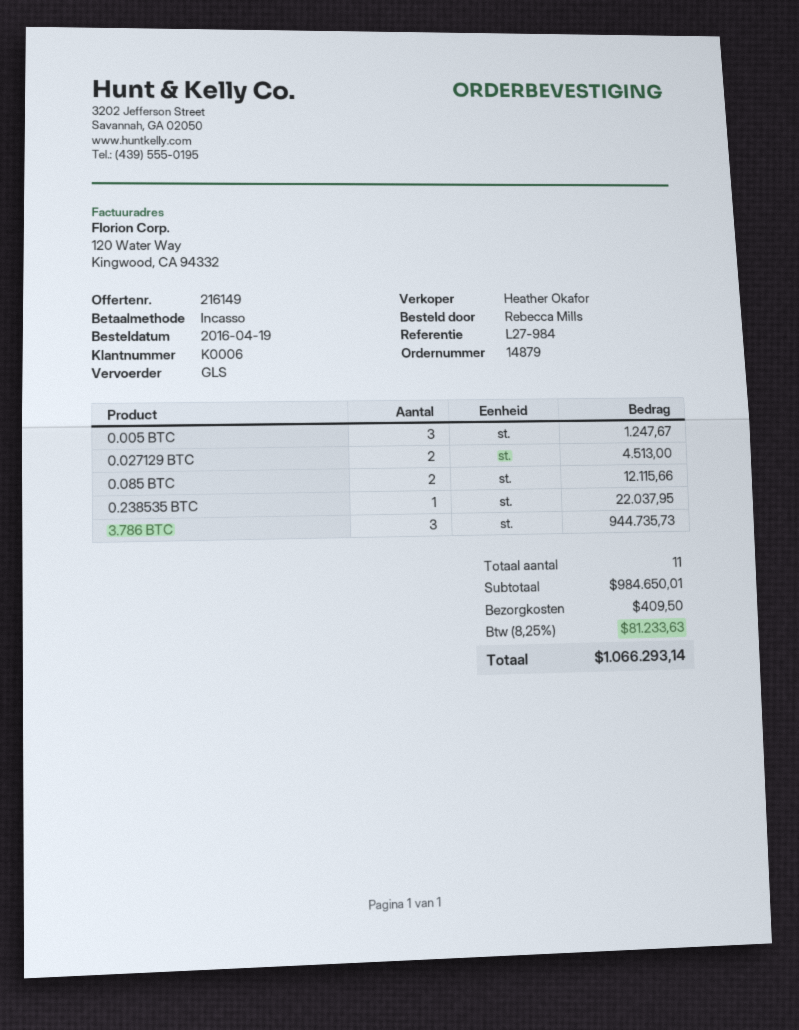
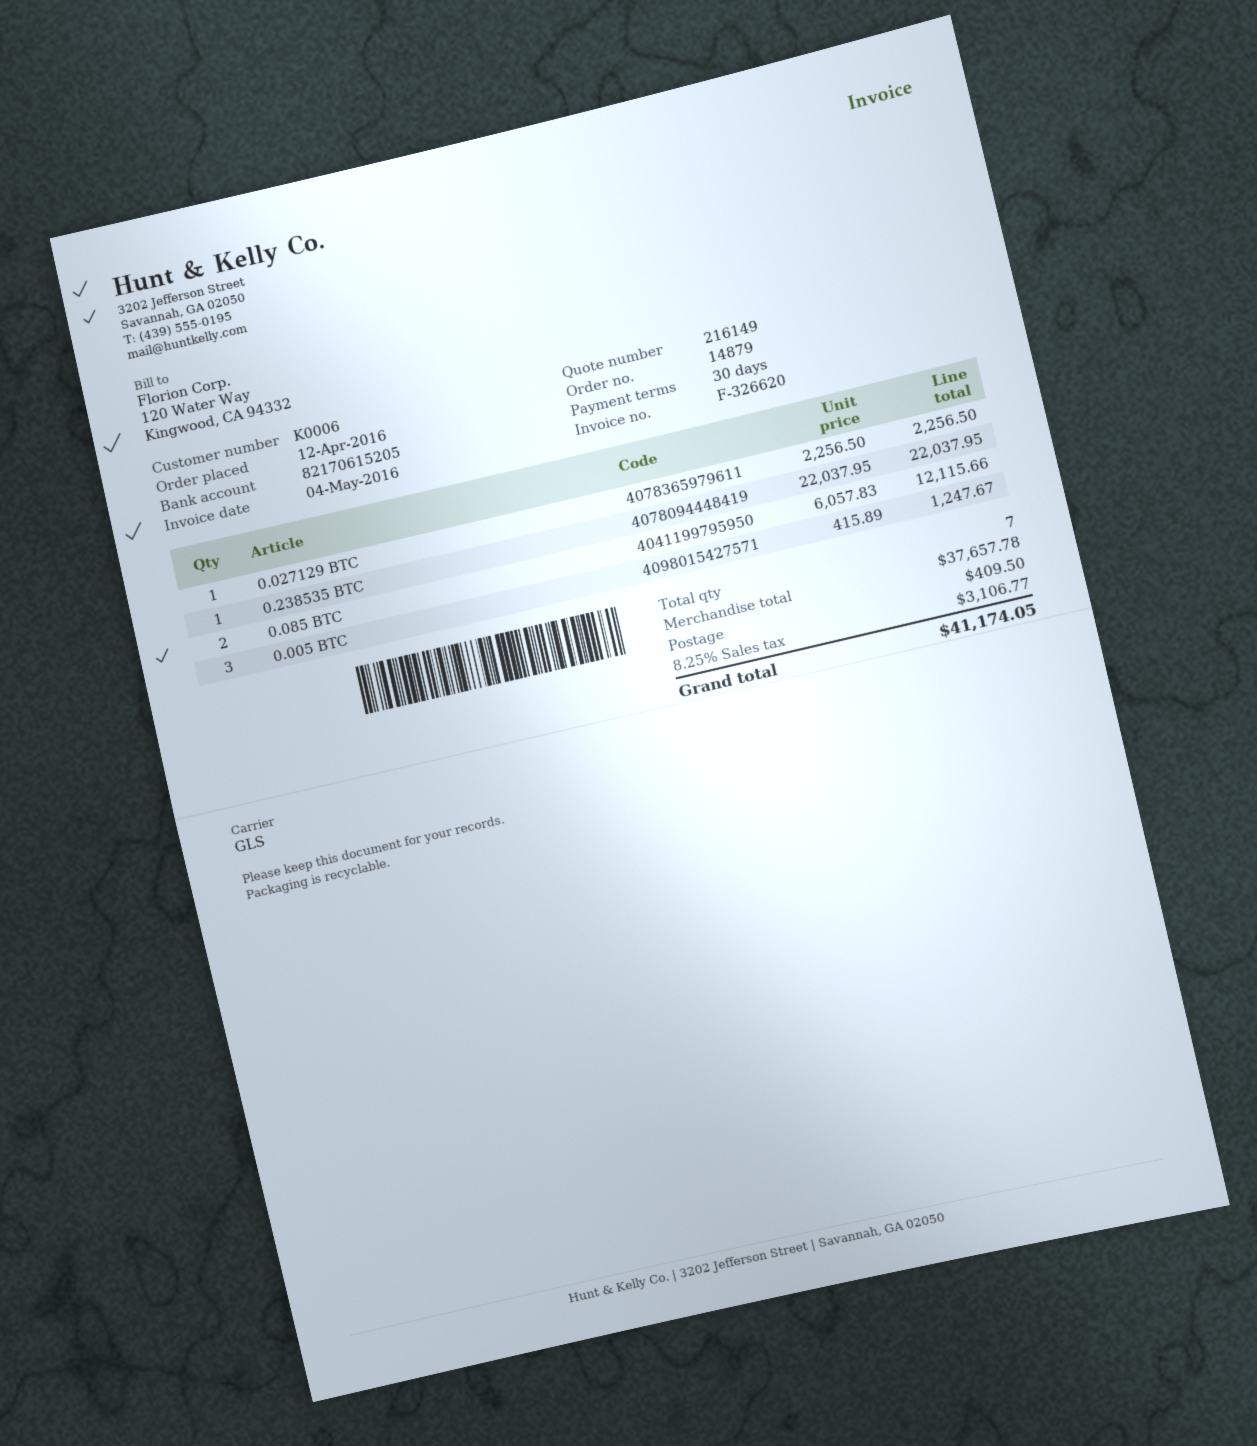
order date: 2016-04-19 -> 2016-04-12
0.027129 BTC: 2 for 4513.00 -> 1 for 2256.50
3.786 BTC: 3 for 944735.73 -> none
total quantity: 11 -> 7
subtotal: 984650.01 -> 37657.78
tax: 8.25% = 81233.63 -> 8.25% = 3106.77
total: 1066293.14 -> 41174.05

